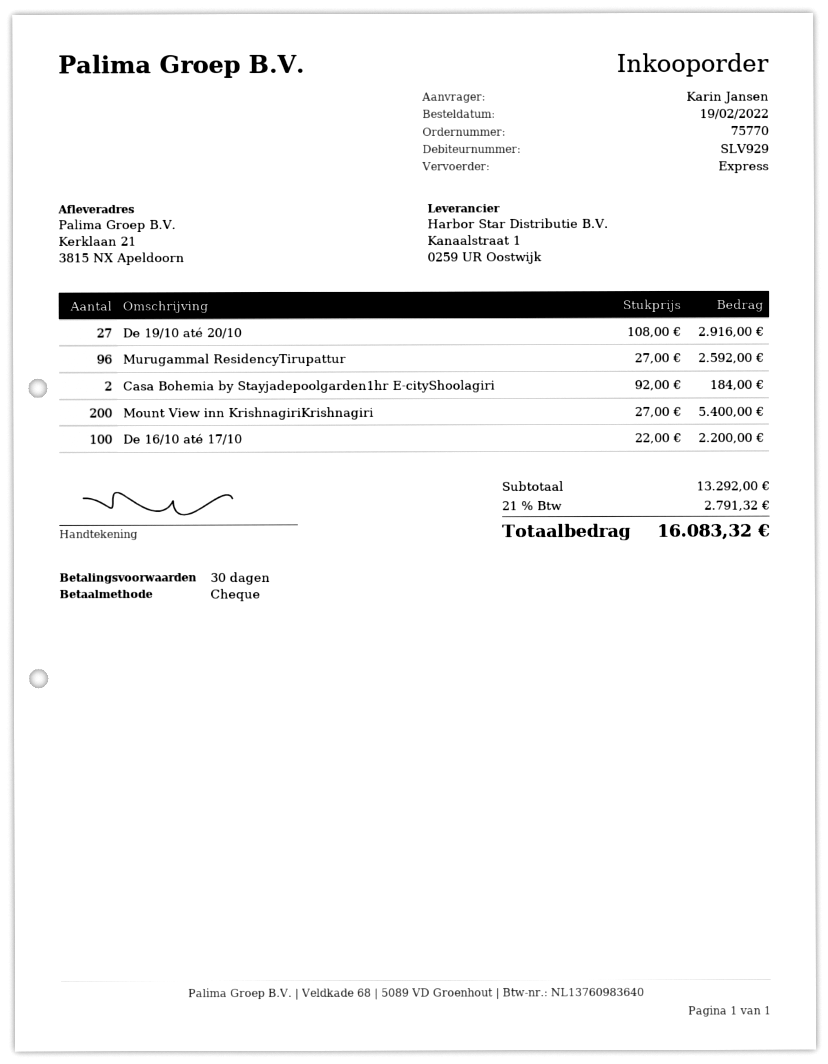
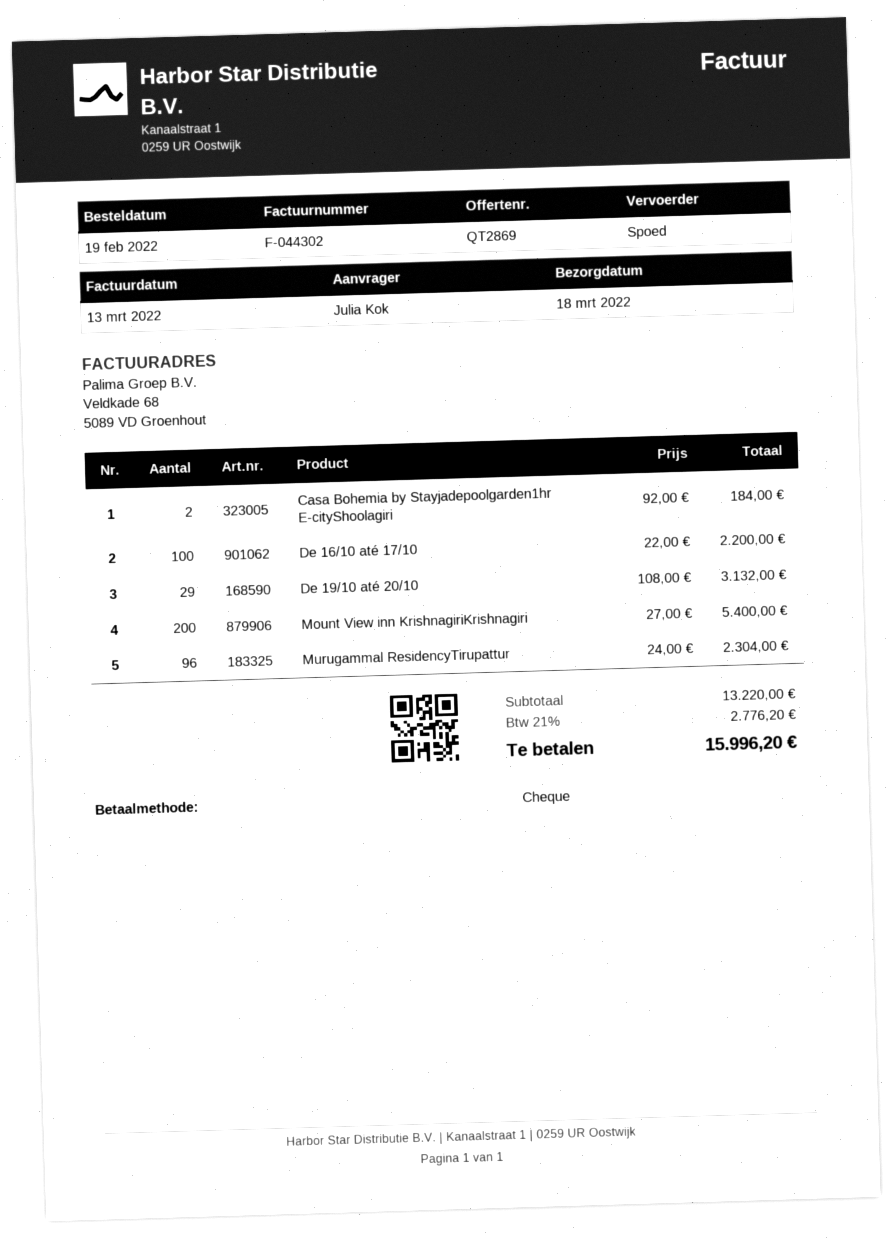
ordered by: Karin Jansen -> Julia Kok
De 19/10 até 20/10: 27 x 108.00 = 2916.00 -> 29 x 108.00 = 3132.00
Murugammal ResidencyTirupattur: 96 x 27.00 = 2592.00 -> 96 x 24.00 = 2304.00
subtotal: 13292.00 -> 13220.00
tax: 21% = 2791.32 -> 21% = 2776.20
total: 16083.32 -> 15996.20

